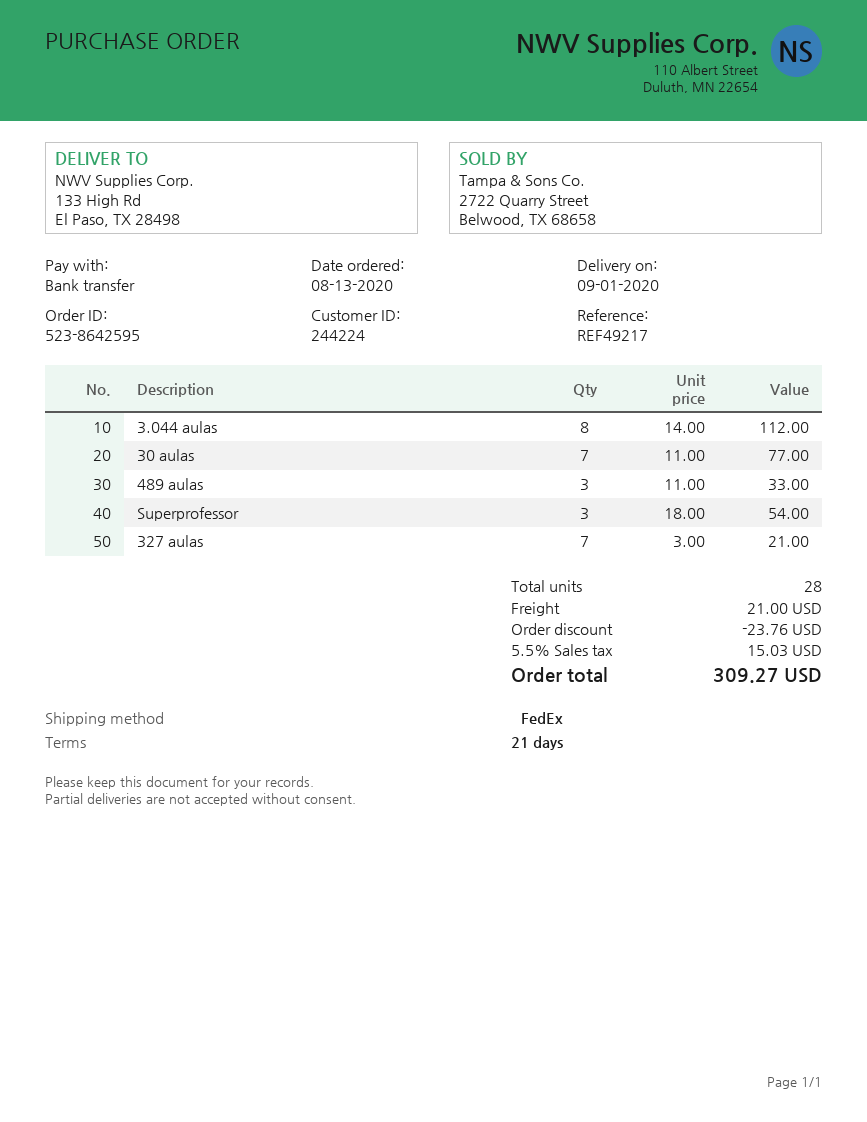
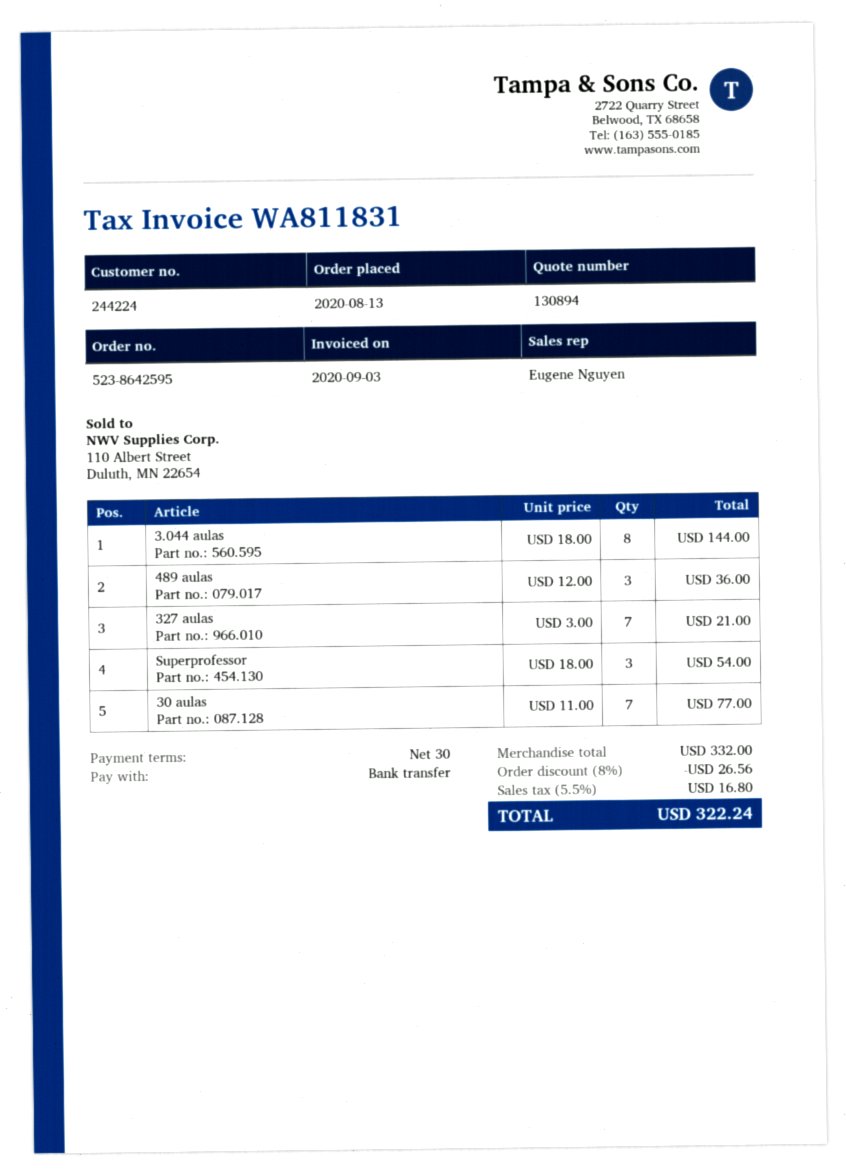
payment terms: 21 days -> 30 days
3.044 aulas: 8 x 14.00 = 112.00 -> 8 x 18.00 = 144.00
489 aulas: 3 x 11.00 = 33.00 -> 3 x 12.00 = 36.00
discount: 23.76 -> 26.56
shipping: 21.00 -> none
tax: 5.5% = 15.03 -> 5.5% = 16.80
total: 309.27 -> 322.24

